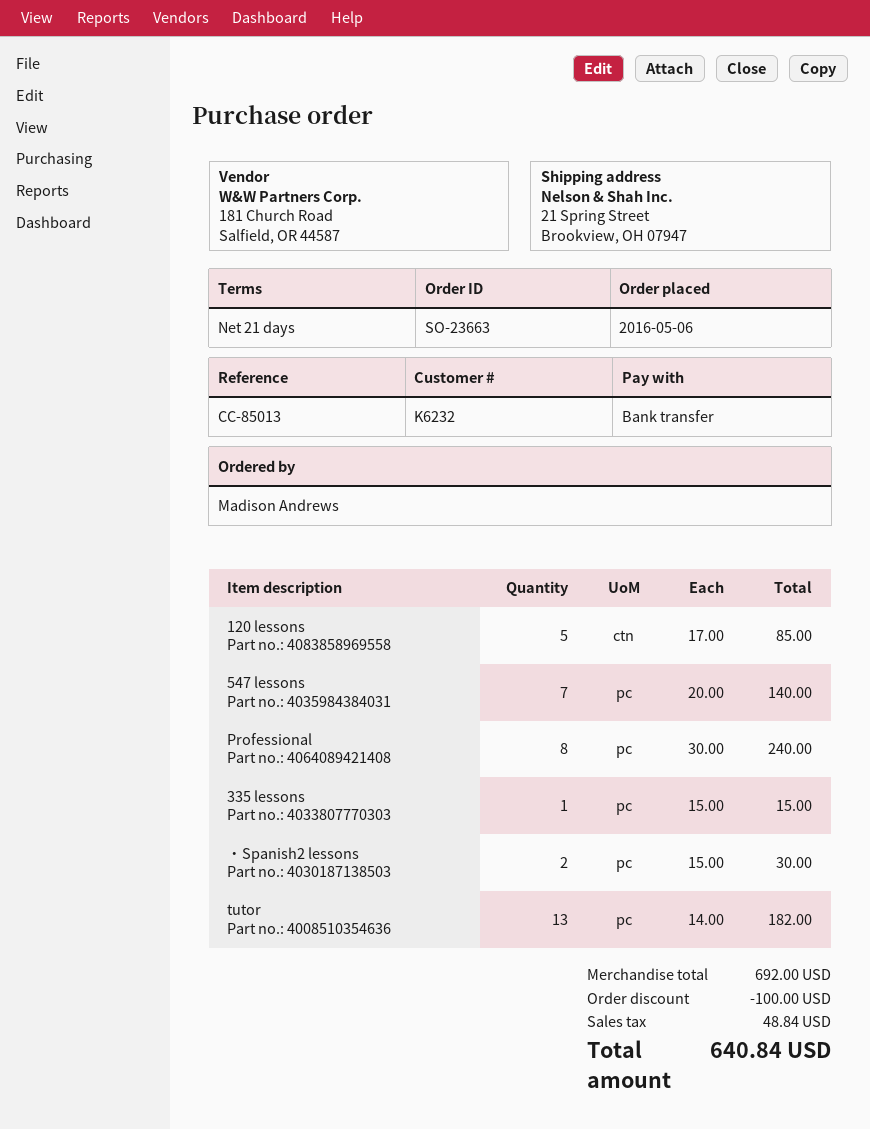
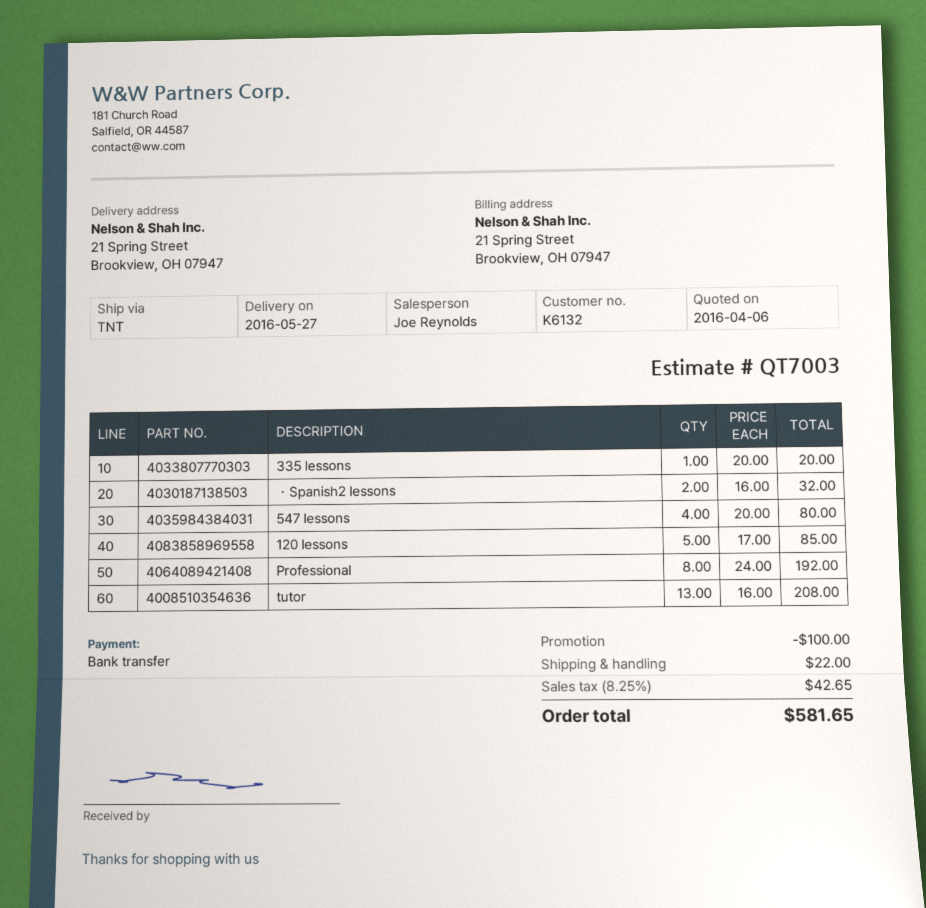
customer number: K6232 -> K6132
547 lessons: 7 x 20.00 = 140.00 -> 4 x 20.00 = 80.00
Professional: 8 x 30.00 = 240.00 -> 8 x 24.00 = 192.00
335 lessons: 1 x 15.00 = 15.00 -> 1 x 20.00 = 20.00
・Spanish2 lessons: 2 x 15.00 = 30.00 -> 2 x 16.00 = 32.00
tutor: 13 x 14.00 = 182.00 -> 13 x 16.00 = 208.00
shipping: none -> 22.00
tax: 48.84 -> 42.65
total: 640.84 -> 581.65

